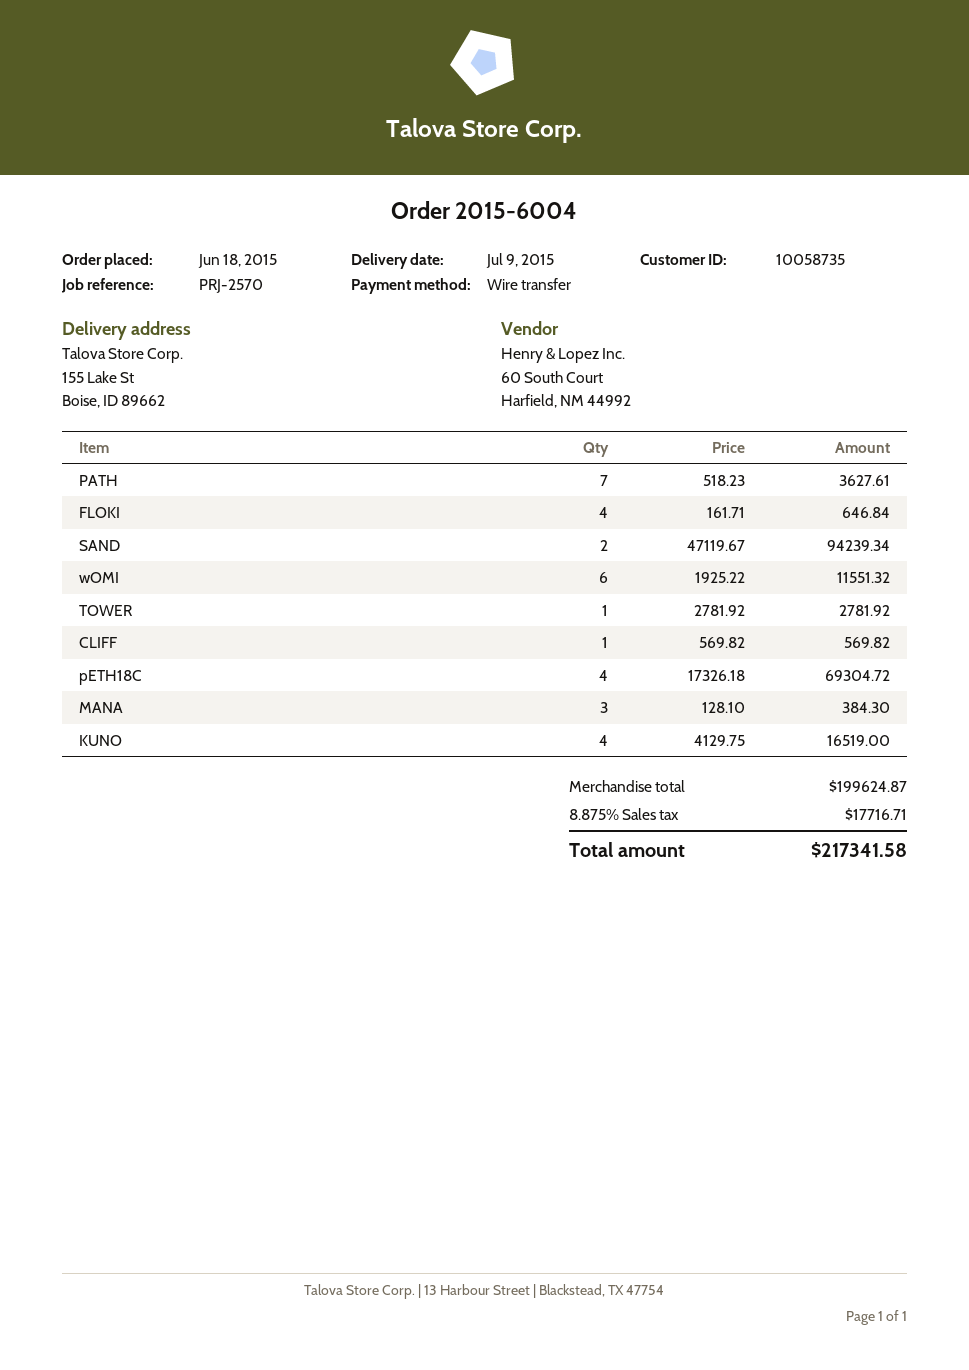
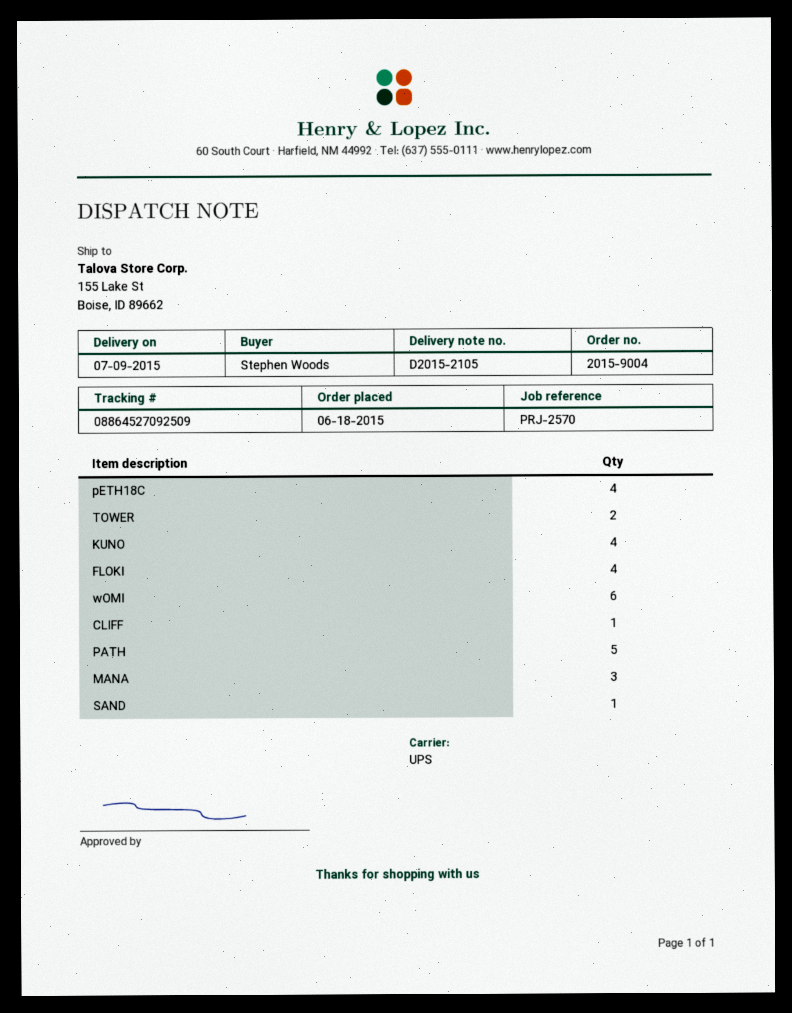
order number: 2015-6004 -> 2015-9004
PATH: 7 -> 5
SAND: 2 -> 1
TOWER: 1 -> 2

